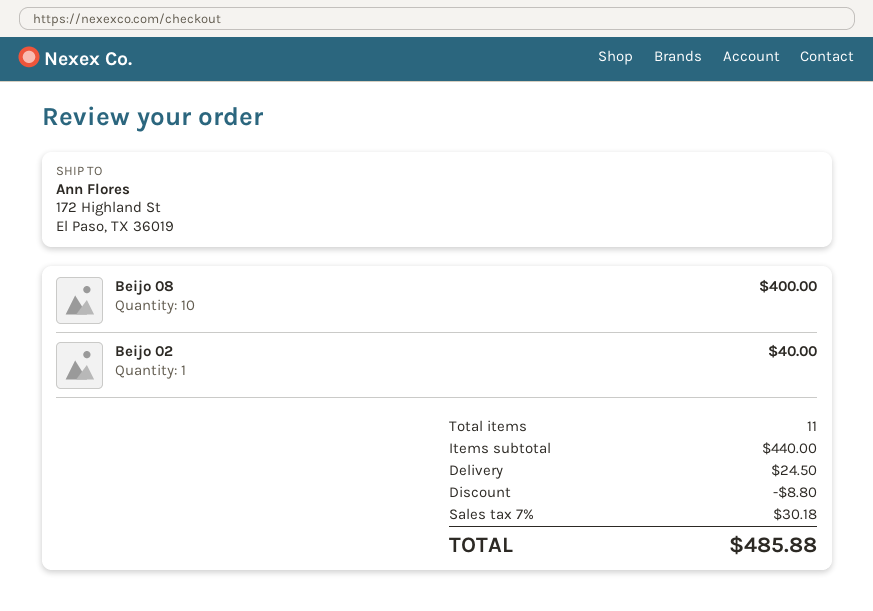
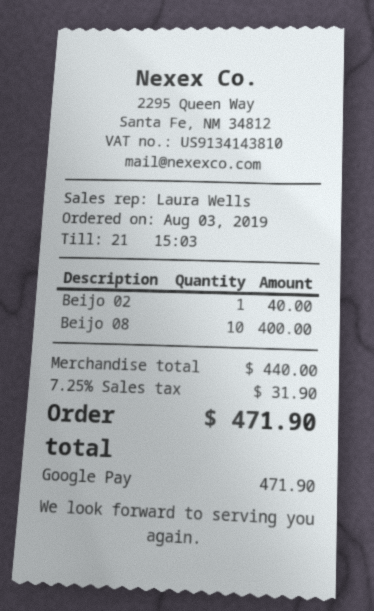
discount: 8.80 -> none
shipping: 24.50 -> none
tax: 7% = 30.18 -> 7.25% = 31.90
total: 485.88 -> 471.90

